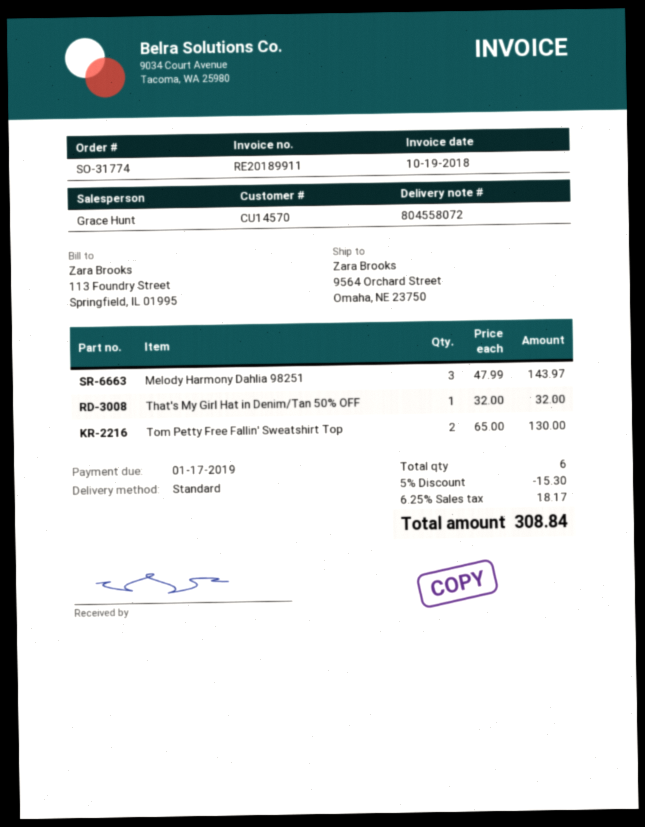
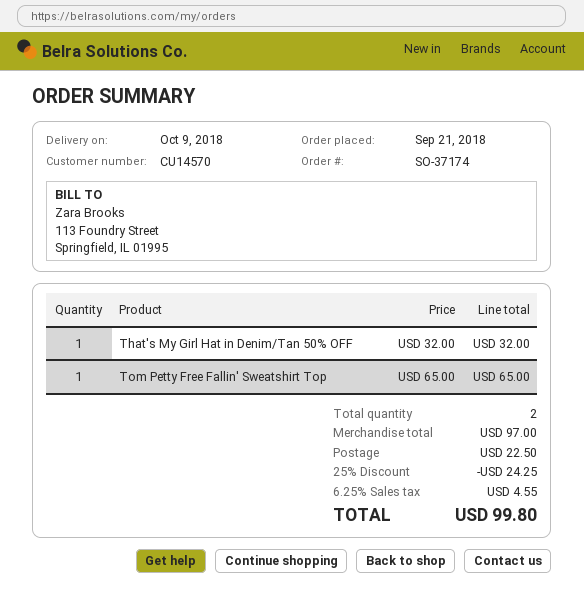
order number: SO-31774 -> SO-37174
Melody Harmony Dahlia 98251: 3 x 47.99 = 143.97 -> none
Tom Petty Free Fallin' Sweatshirt Top: 2 x 65.00 = 130.00 -> 1 x 65.00 = 65.00
total quantity: 6 -> 2
discount: 5% = 15.30 -> 25% = 24.25
shipping: none -> 22.50
tax: 6.25% = 18.17 -> 6.25% = 4.55
total: 308.84 -> 99.80

